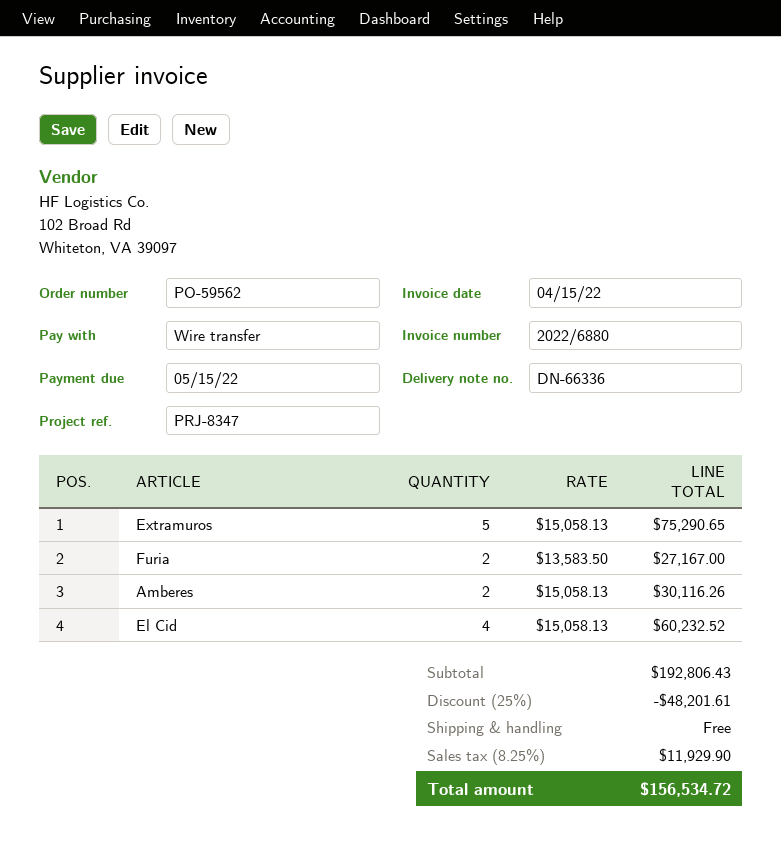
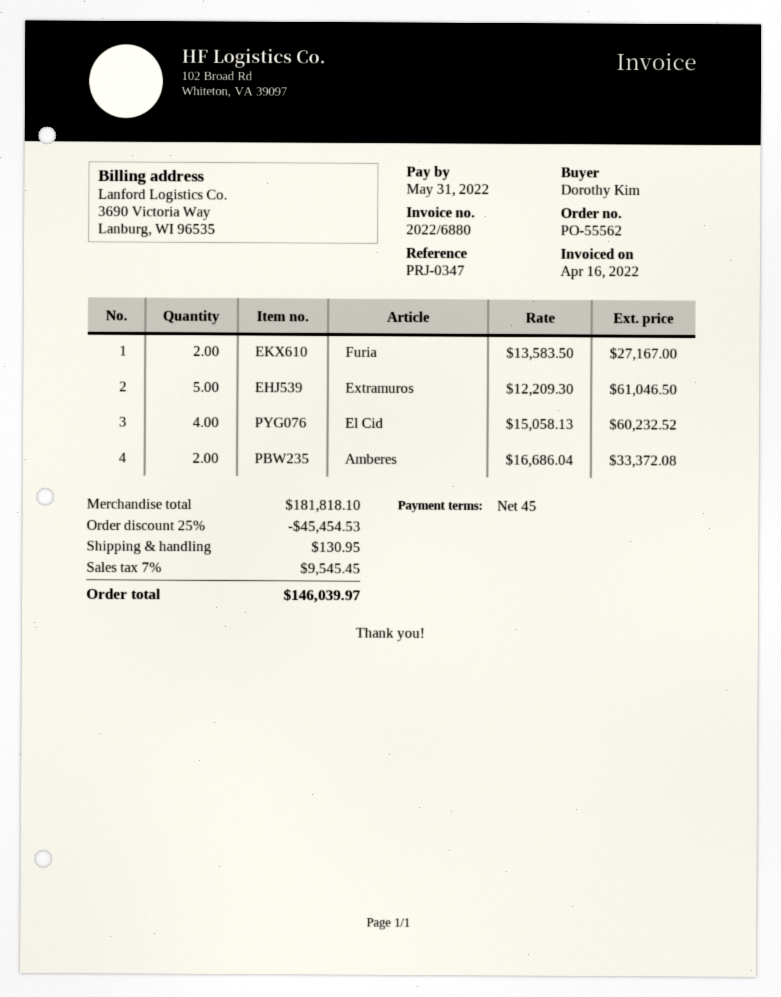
order number: PO-59562 -> PO-55562
invoice date: 2022-04-15 -> 2022-04-16
due date: 2022-05-15 -> 2022-05-31
reference: PRJ-8347 -> PRJ-0347
Extramuros: 5 x 15058.13 = 75290.65 -> 5 x 12209.30 = 61046.50
Amberes: 2 x 15058.13 = 30116.26 -> 2 x 16686.04 = 33372.08
subtotal: 192806.43 -> 181818.10
discount: 25% = 48201.61 -> 25% = 45454.53
shipping: 0.00 -> 130.95
tax: 8.25% = 11929.90 -> 7% = 9545.45
total: 156534.72 -> 146039.97

